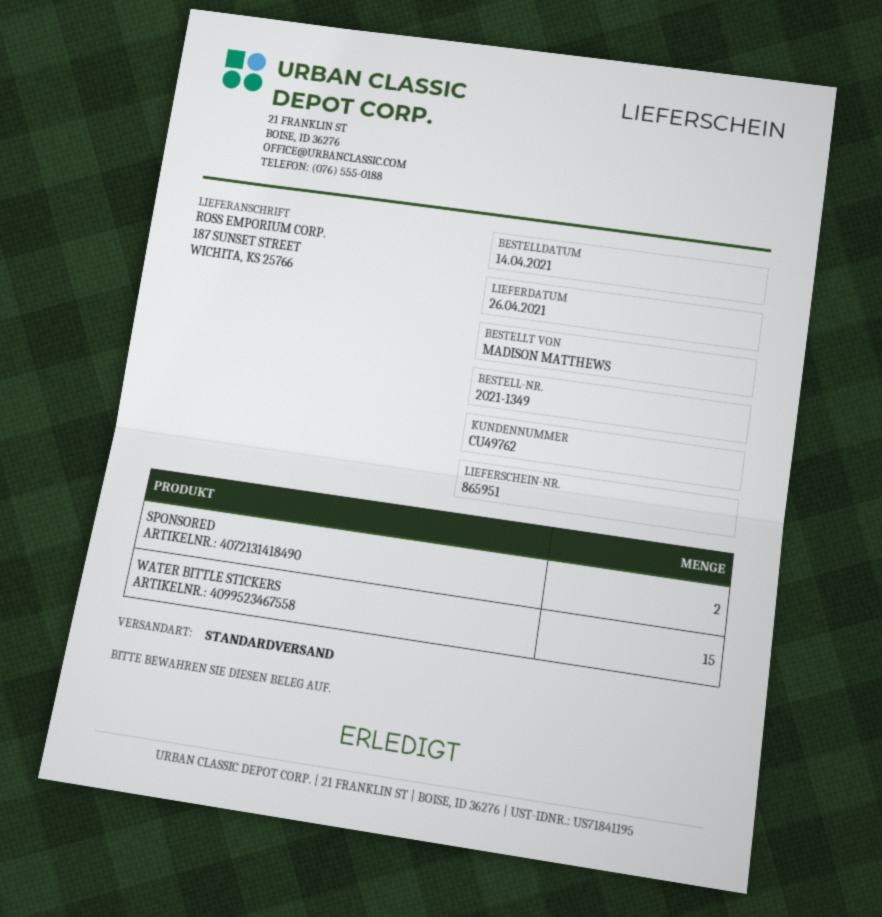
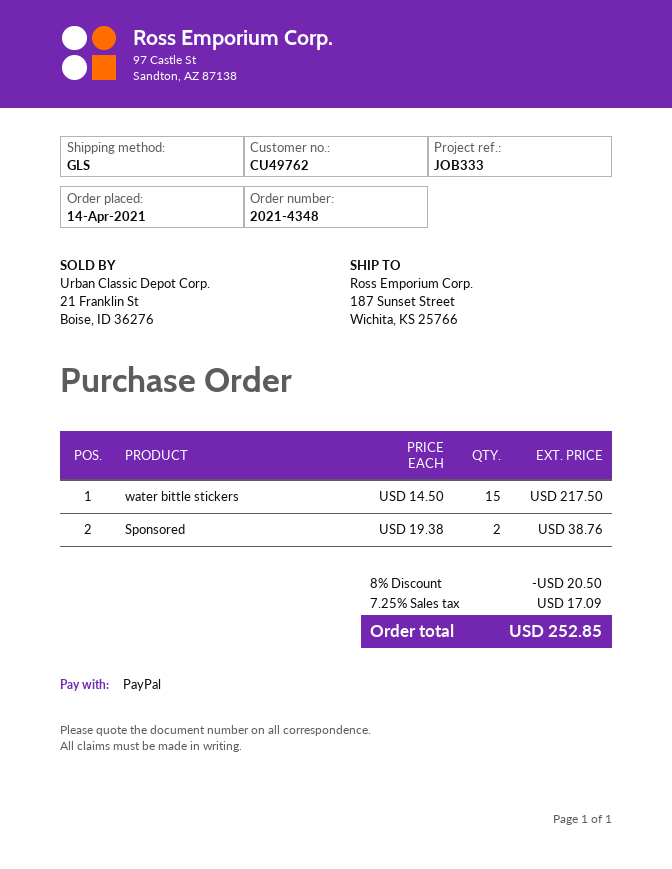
order number: 2021-1349 -> 2021-4348
shipping method: standard -> GLS

